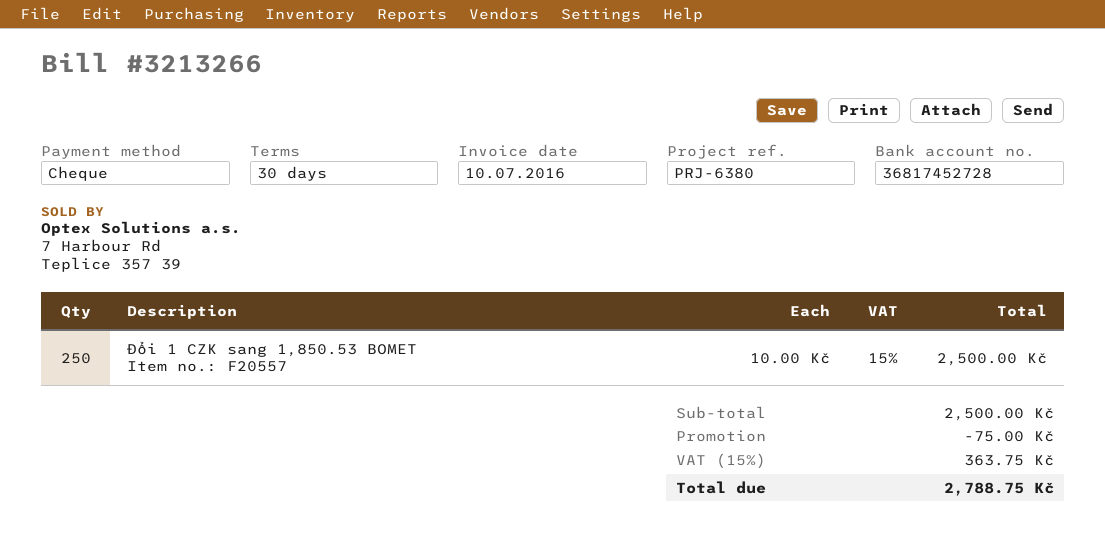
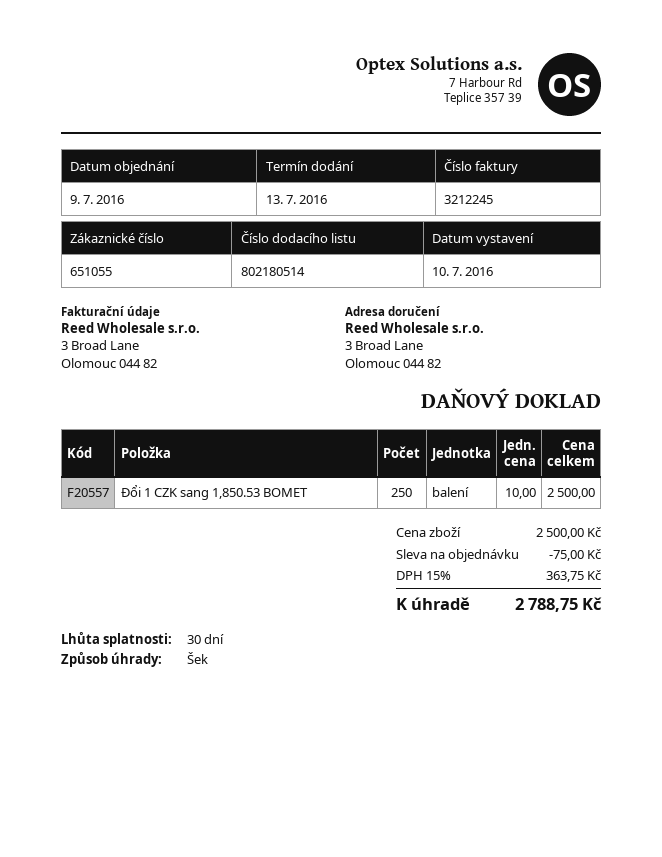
invoice number: 3213266 -> 3212245

